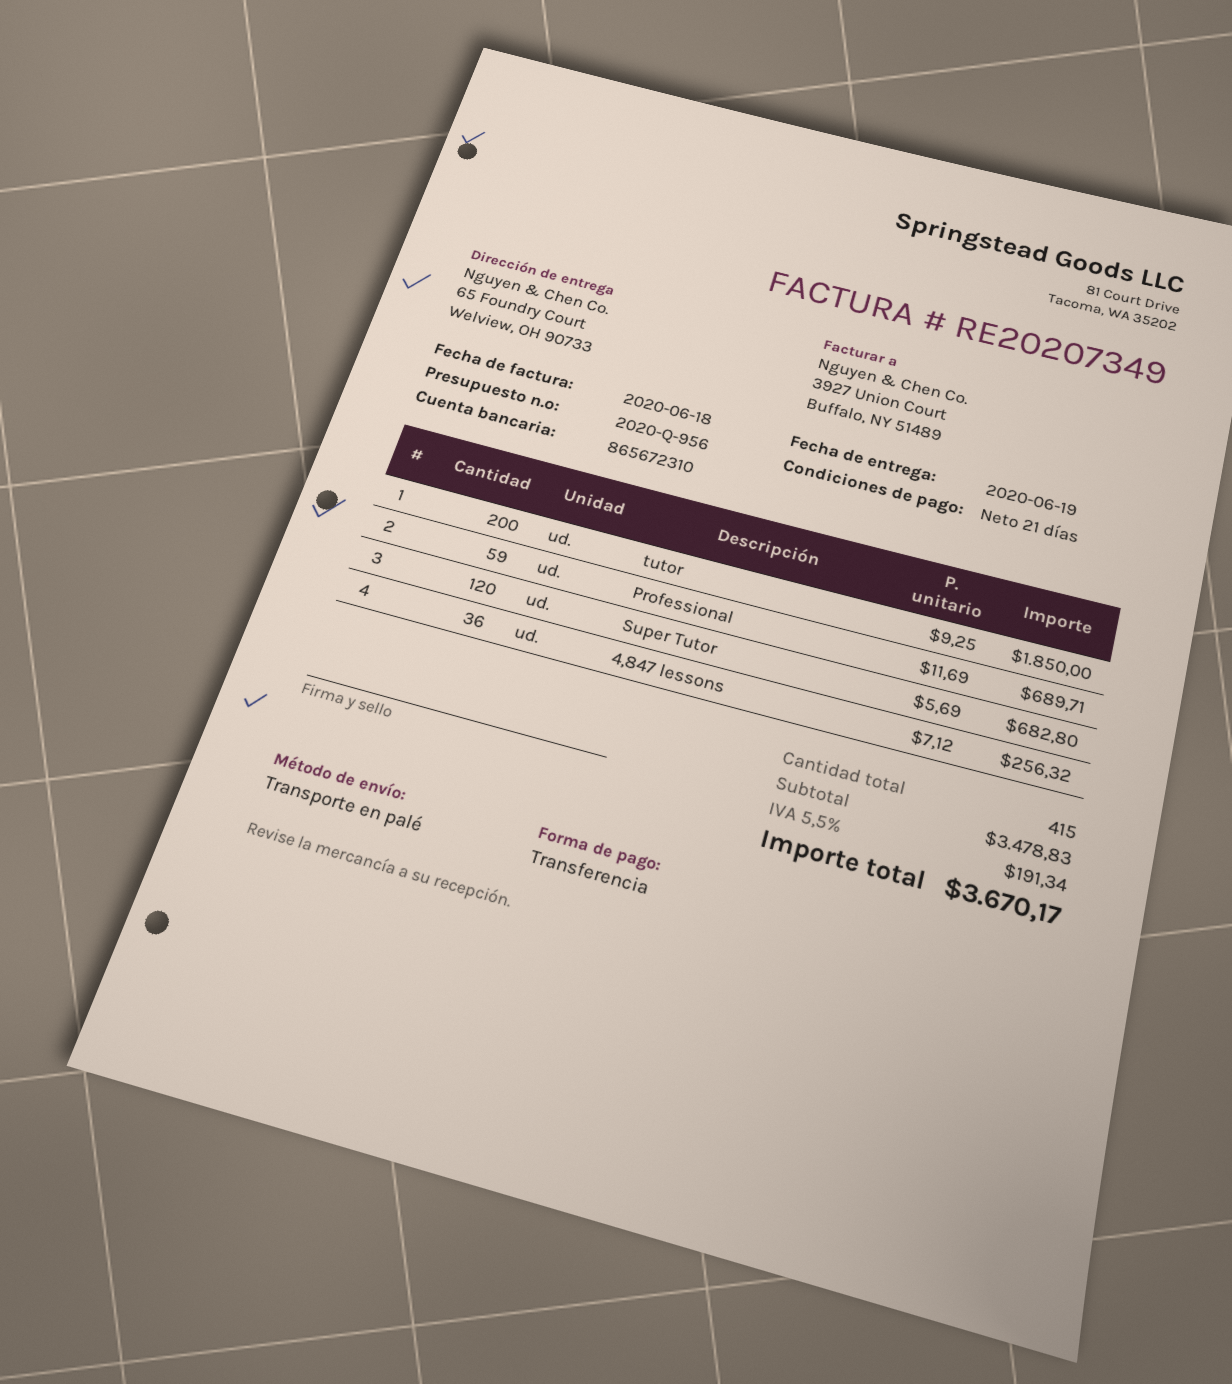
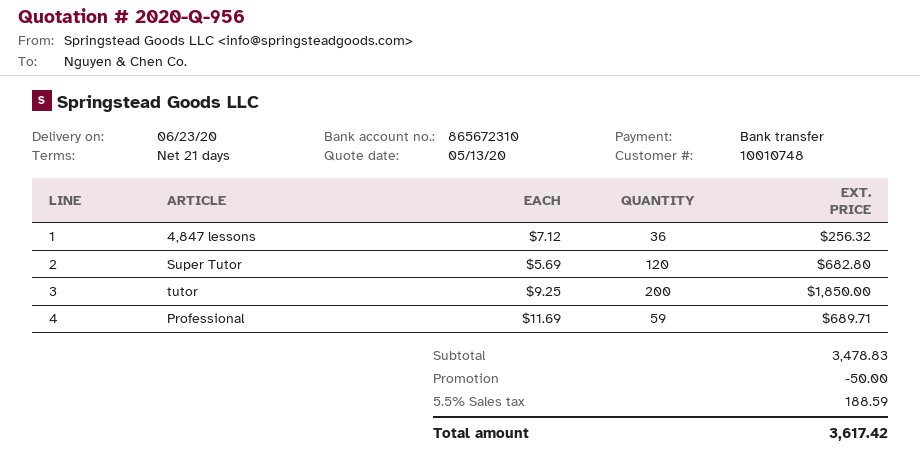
delivery date: 2020-06-19 -> 2020-06-23
discount: none -> 50.00
tax: 5.5% = 191.34 -> 5.5% = 188.59
total: 3670.17 -> 3617.42

